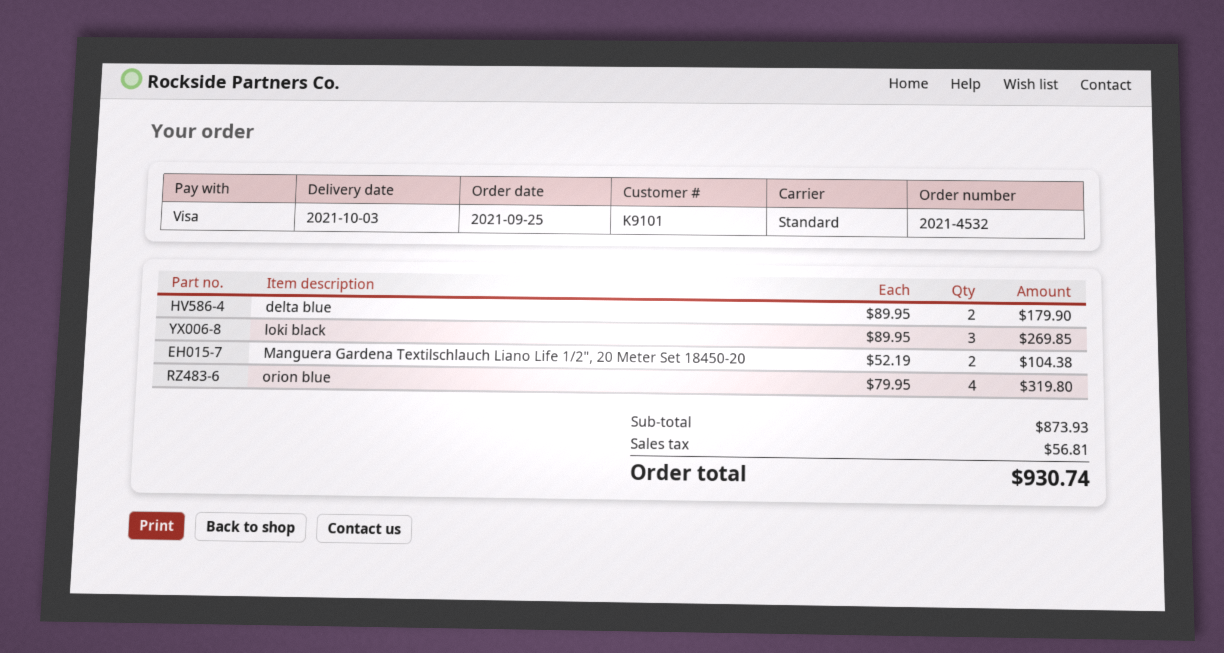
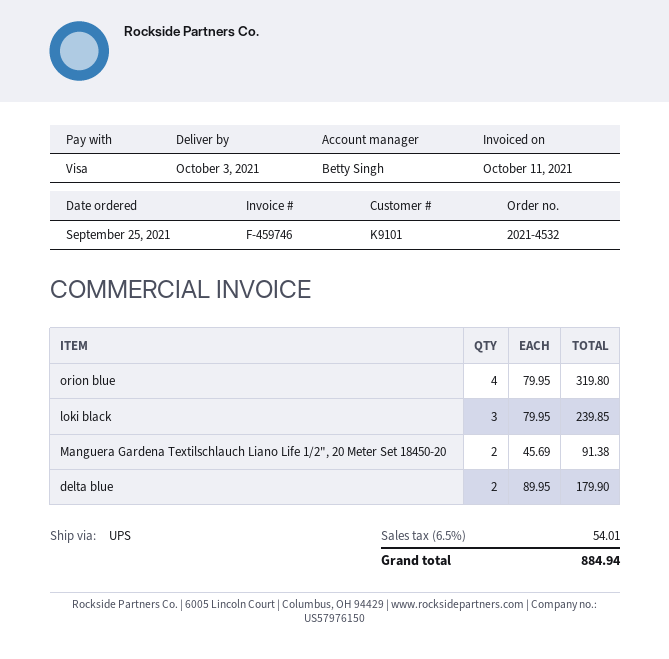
shipping method: standard -> UPS
loki black: 3 x 89.95 = 269.85 -> 3 x 79.95 = 239.85
Manguera Gardena Textilschlauch Liano Life 1/2", 20 Meter Set 18450-20: 2 x 52.19 = 104.38 -> 2 x 45.69 = 91.38
tax: 56.81 -> 54.01
total: 930.74 -> 884.94

